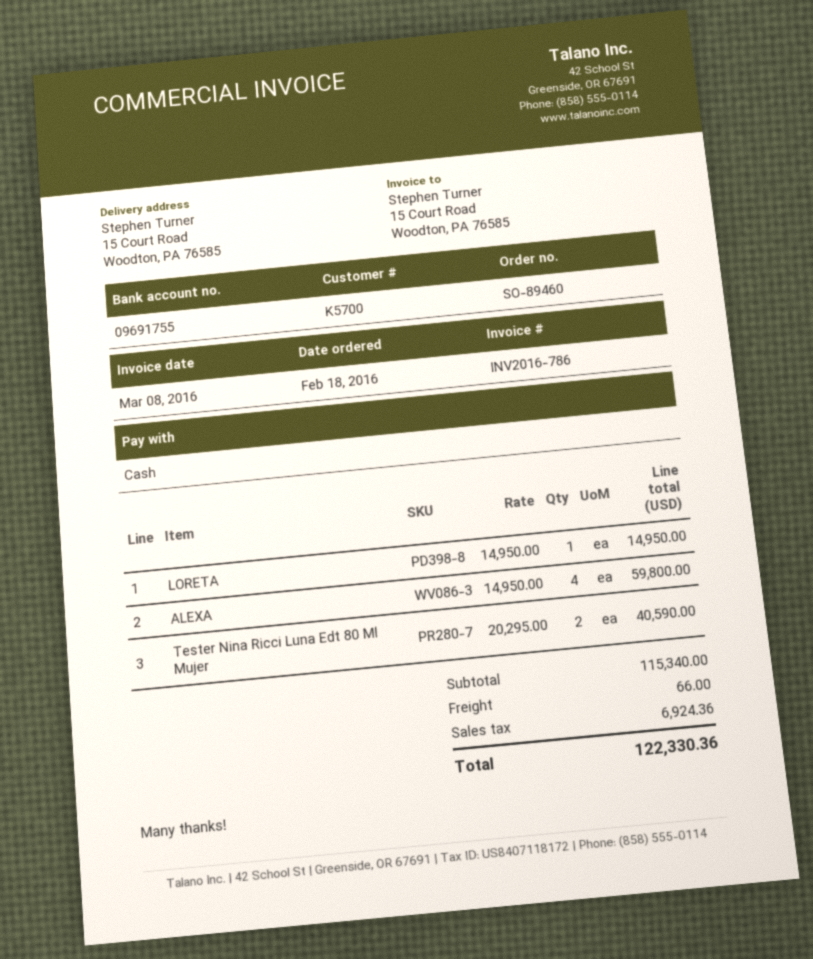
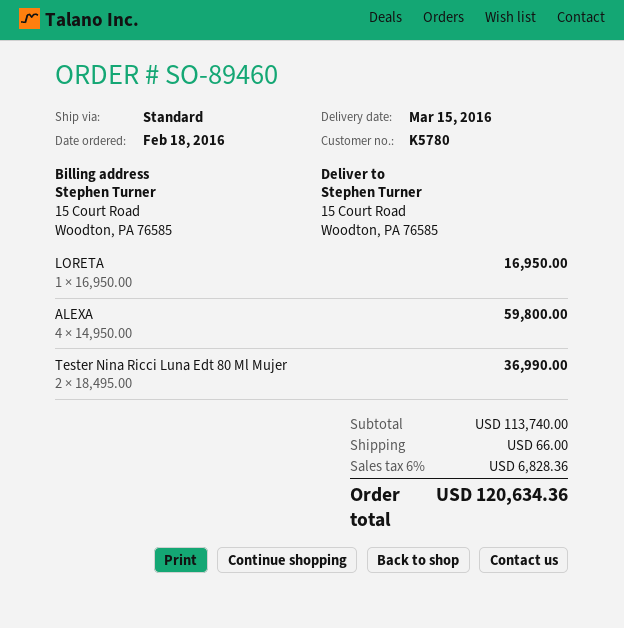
customer number: K5700 -> K5780
LORETA: 1 x 14950.00 = 14950.00 -> 1 x 16950.00 = 16950.00
Tester Nina Ricci Luna Edt 80 Ml Mujer: 2 x 20295.00 = 40590.00 -> 2 x 18495.00 = 36990.00
subtotal: 115340.00 -> 113740.00
tax: 6924.36 -> 6828.36
total: 122330.36 -> 120634.36

